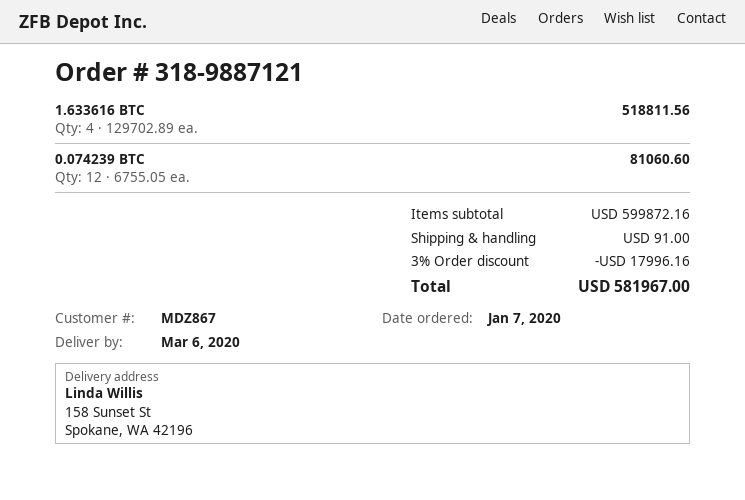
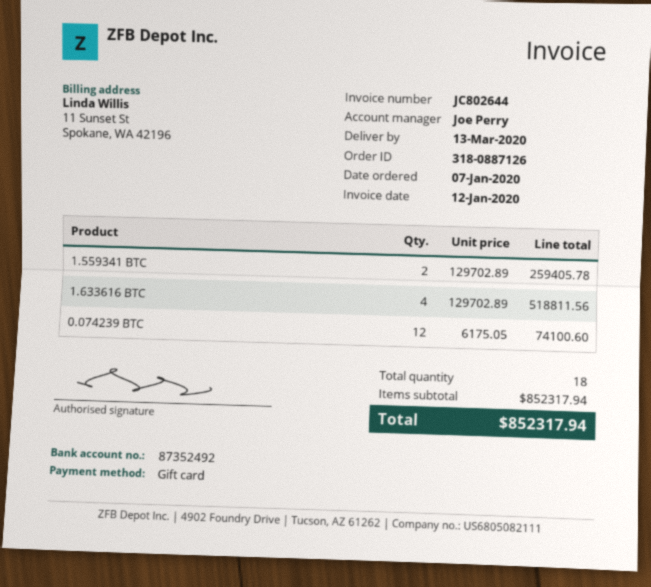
order number: 318-9887121 -> 318-0887126
delivery date: 2020-03-06 -> 2020-03-13
0.074239 BTC: 12 x 6755.05 = 81060.60 -> 12 x 6175.05 = 74100.60
1.559341 BTC: none -> 2 x 129702.89 = 259405.78
subtotal: 599872.16 -> 852317.94
discount: 3% = 17996.16 -> none
shipping: 91.00 -> none
total: 581967.00 -> 852317.94

